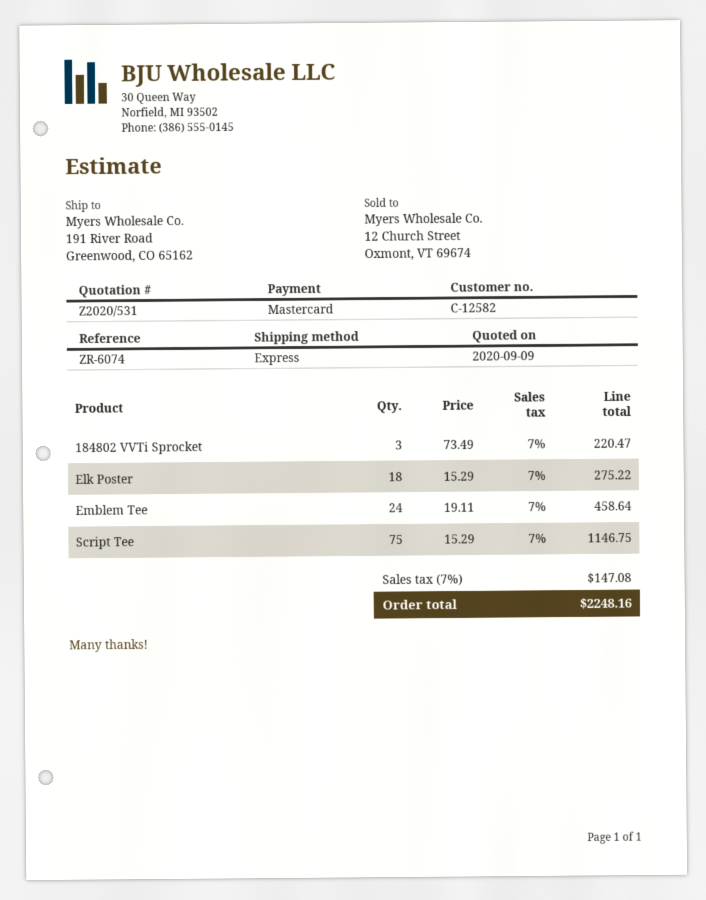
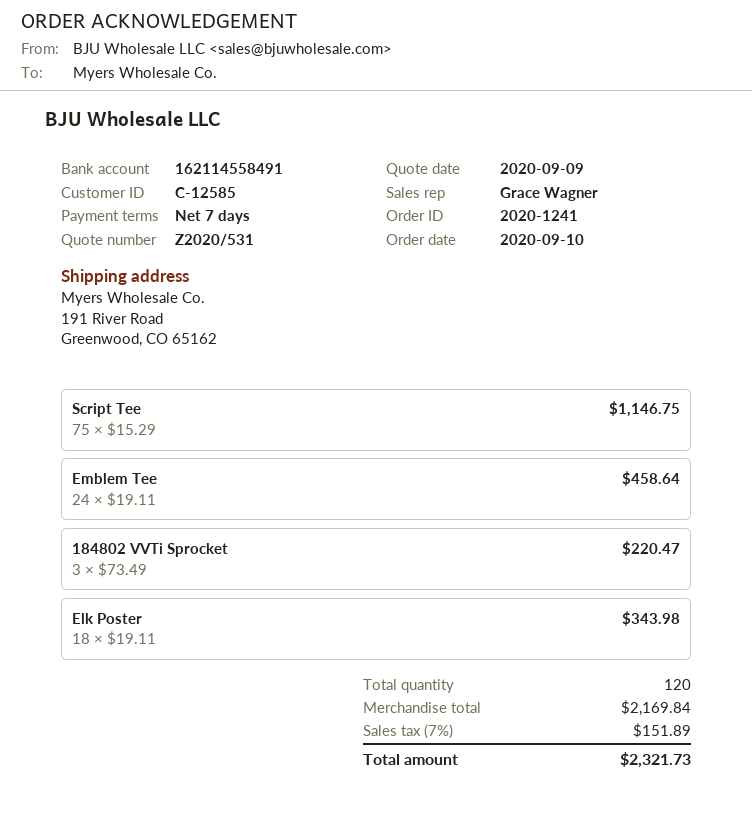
customer number: C-12582 -> C-12585
Elk Poster: 18 x 15.29 = 275.22 -> 18 x 19.11 = 343.98
tax: 7% = 147.08 -> 7% = 151.89
total: 2248.16 -> 2321.73

